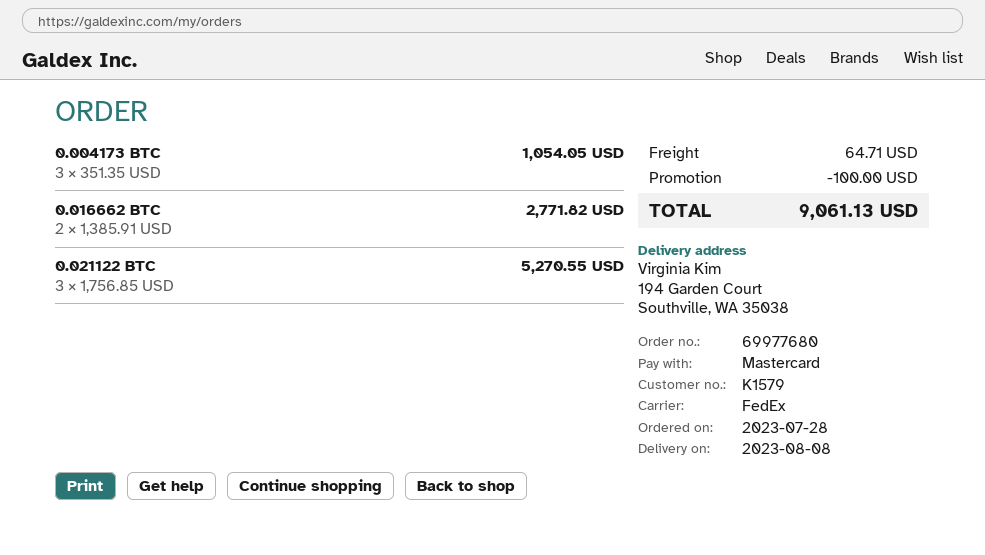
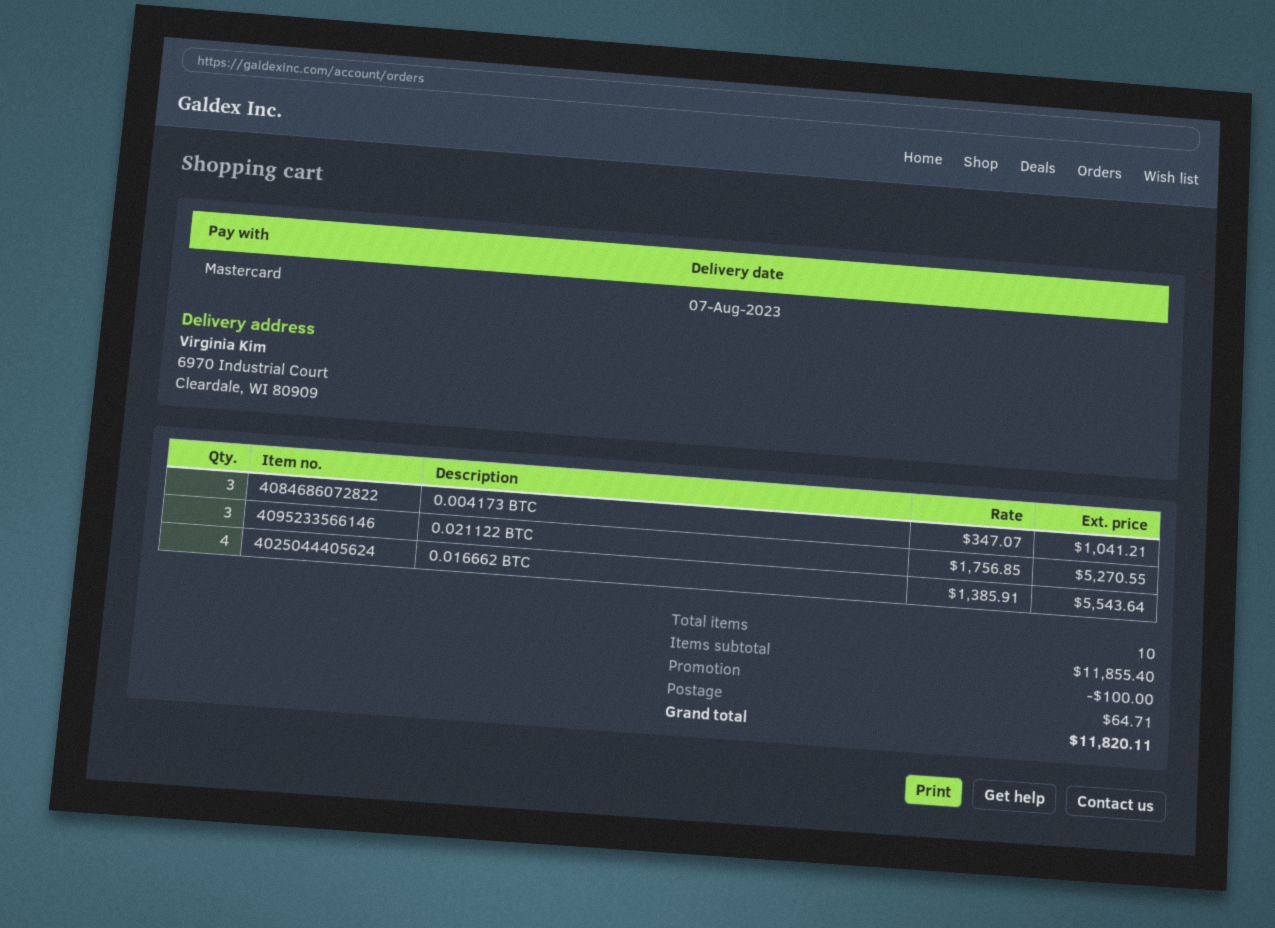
delivery date: 2023-08-08 -> 2023-08-07
ship to: 194 Garden Court, Southville, WA 35038 -> 6970 Industrial Court, Cleardale, WI 80909
0.004173 BTC: 3 x 351.35 = 1054.05 -> 3 x 347.07 = 1041.21
0.016662 BTC: 2 x 1385.91 = 2771.82 -> 4 x 1385.91 = 5543.64
total: 9061.13 -> 11820.11

